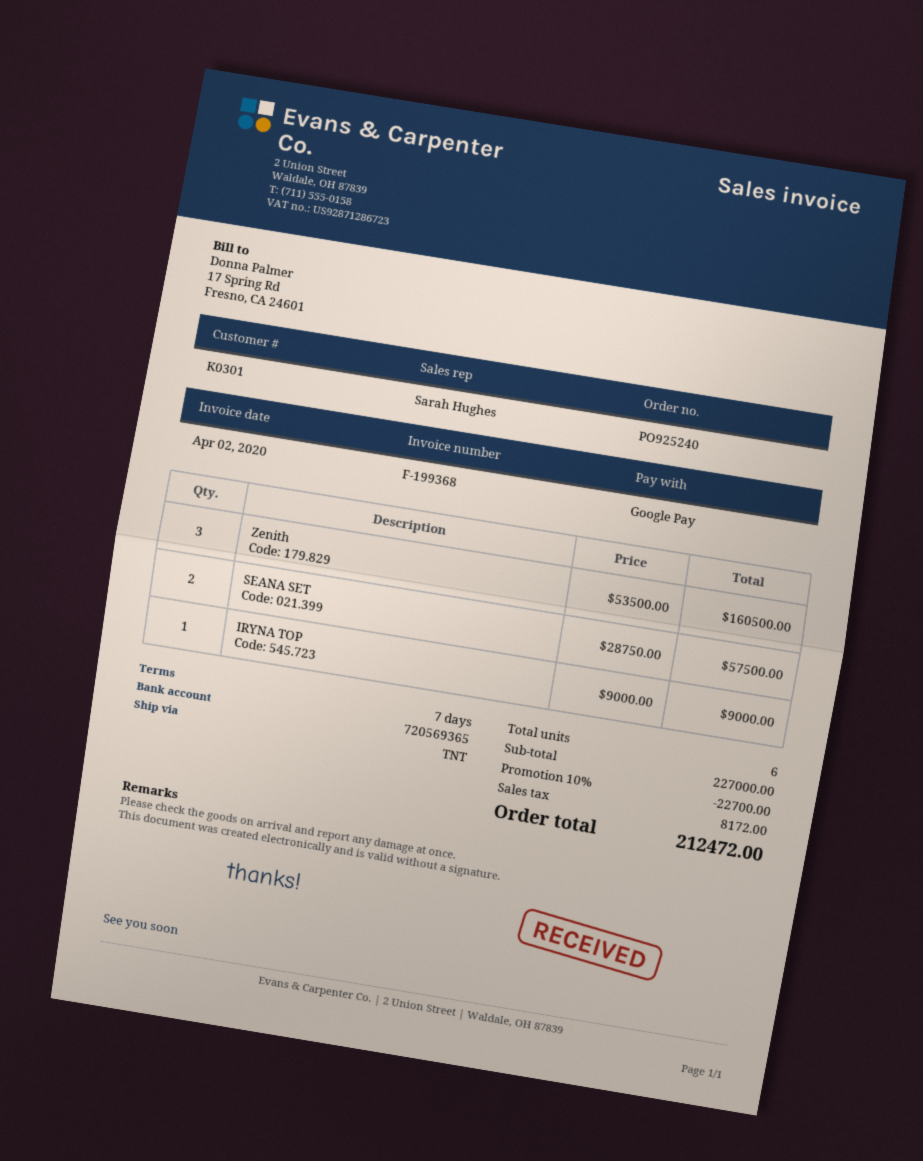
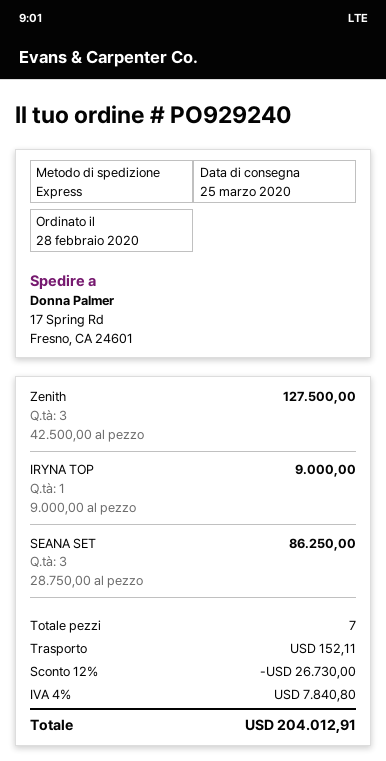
order number: PO925240 -> PO929240
shipping method: TNT -> express
Zenith: 3 x 53500.00 = 160500.00 -> 3 x 42500.00 = 127500.00
SEANA SET: 2 x 28750.00 = 57500.00 -> 3 x 28750.00 = 86250.00
total quantity: 6 -> 7
discount: 10% = 22700.00 -> 12% = 26730.00
shipping: none -> 152.11
tax: 8172.00 -> 7840.80
total: 212472.00 -> 204012.91

